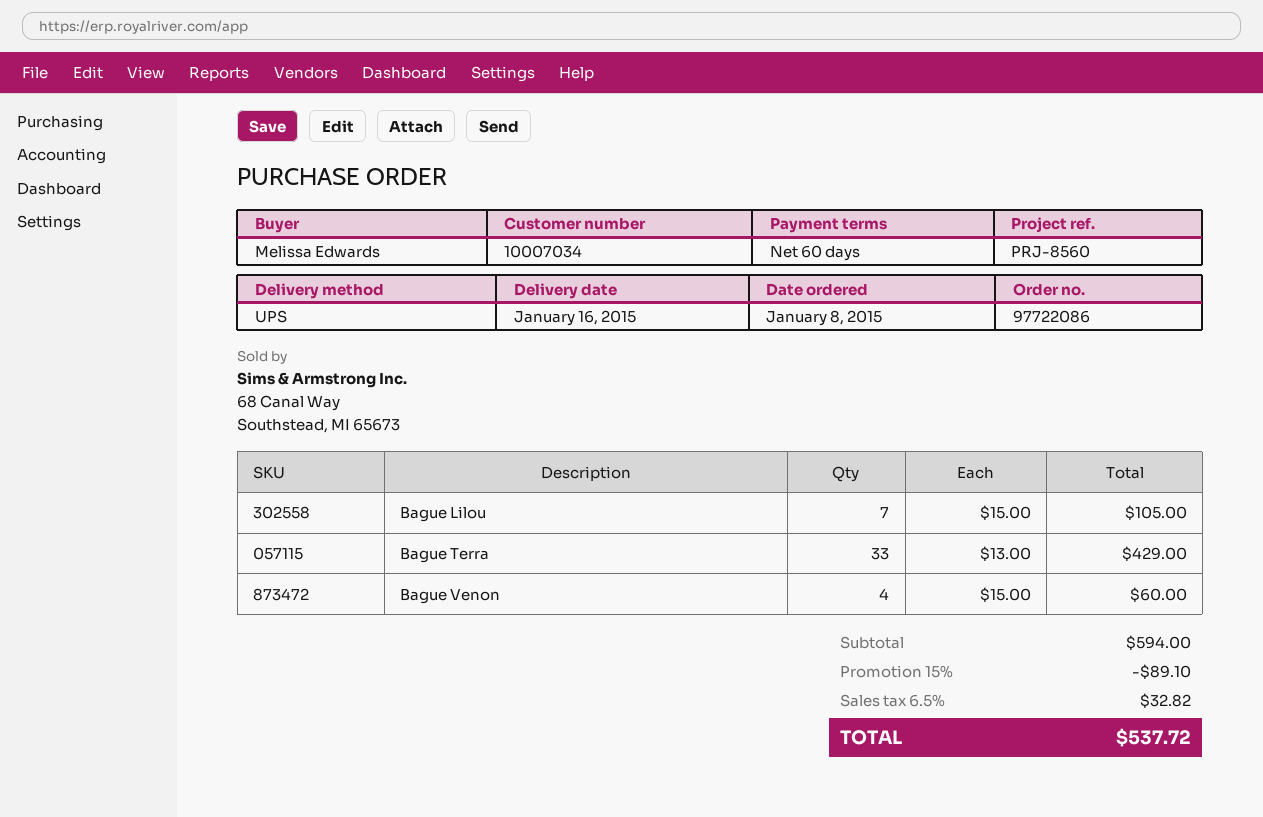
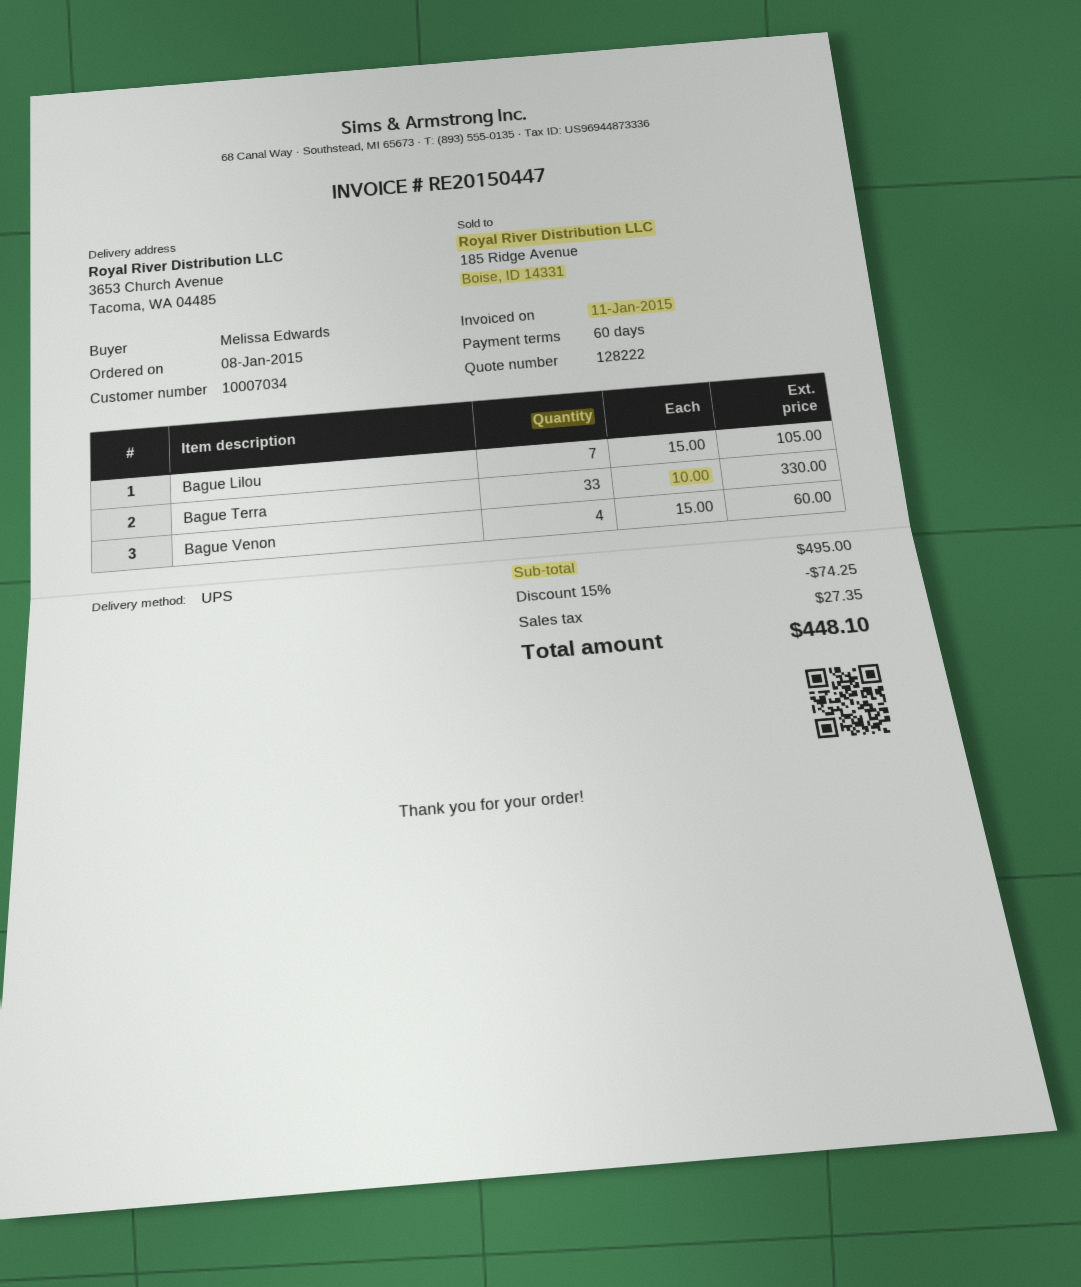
Bague Terra: 33 x 13.00 = 429.00 -> 33 x 10.00 = 330.00
subtotal: 594.00 -> 495.00
discount: 15% = 89.10 -> 15% = 74.25
tax: 32.82 -> 27.35
total: 537.72 -> 448.10

